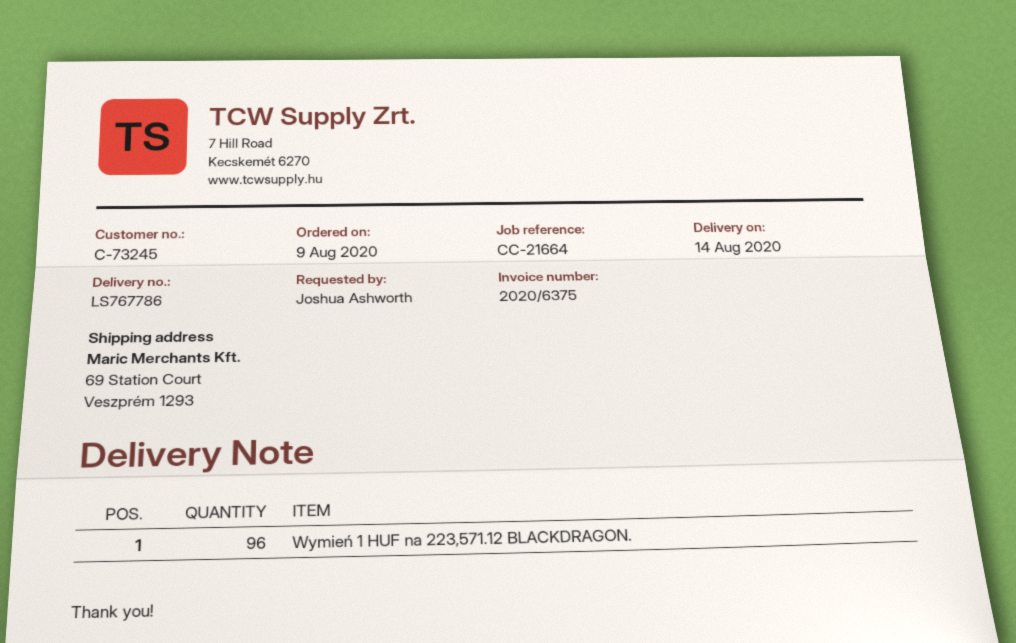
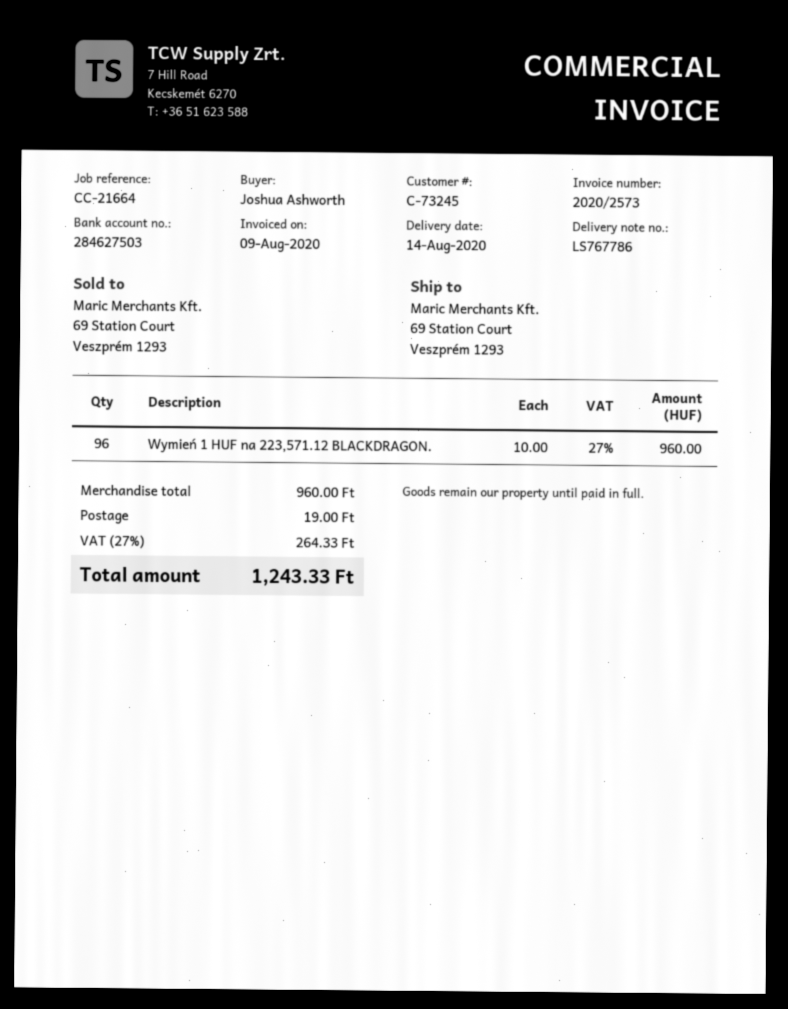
invoice number: 2020/6375 -> 2020/2573

